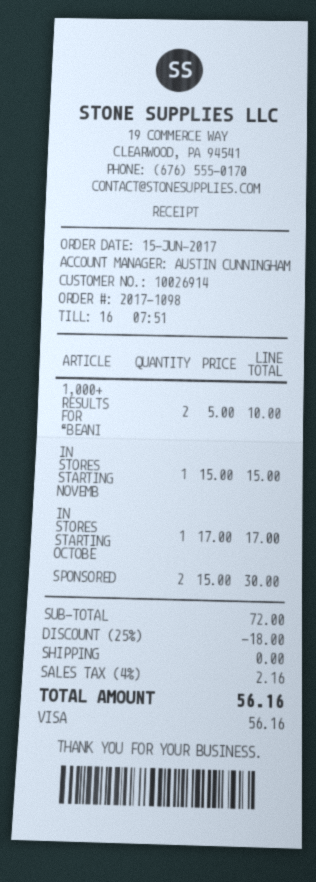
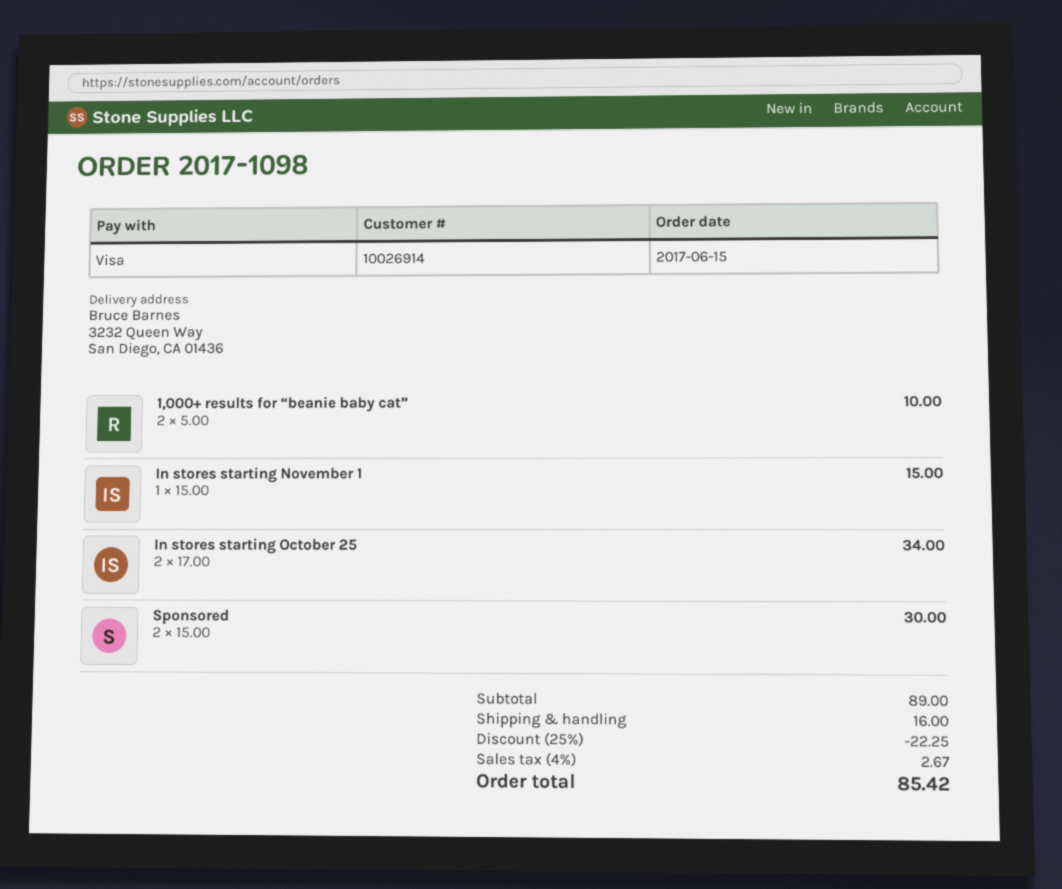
IN STORES STARTING OCTOBE: 1 x 17.00 = 17.00 -> 2 x 17.00 = 34.00
subtotal: 72.00 -> 89.00
discount: 25% = 18.00 -> 25% = 22.25
shipping: 0.00 -> 16.00
tax: 4% = 2.16 -> 4% = 2.67
total: 56.16 -> 85.42

